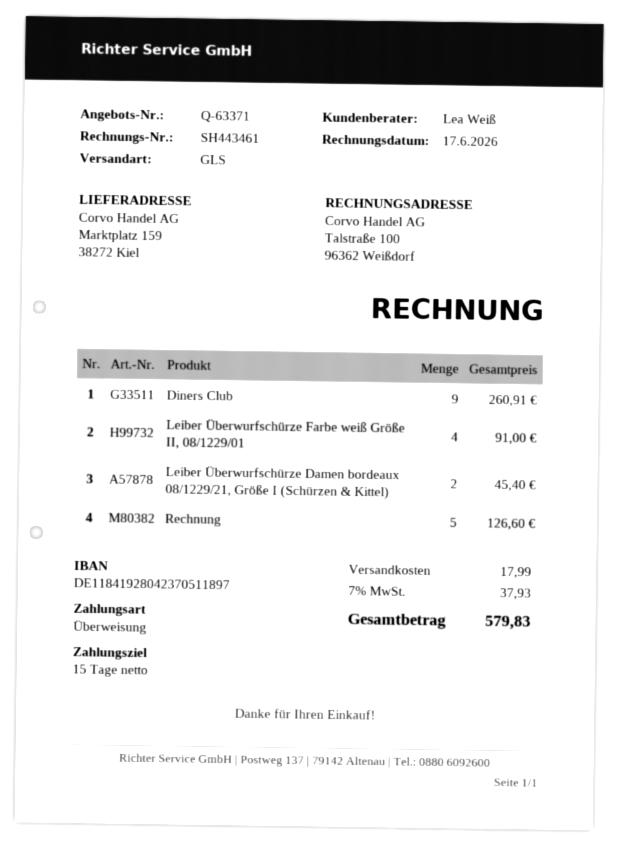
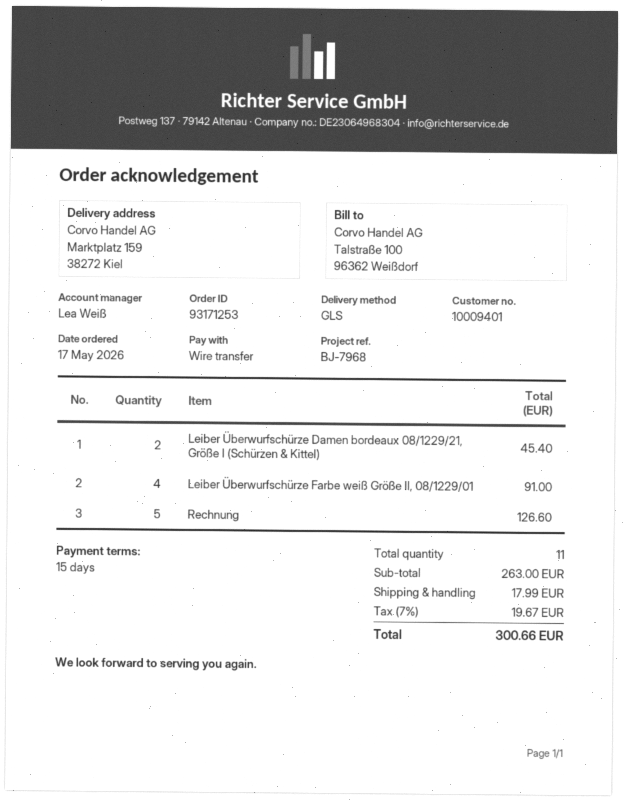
Diners Club: 9 for 260.91 -> none
tax: 7% = 37.93 -> 7% = 19.67
total: 579.83 -> 300.66

